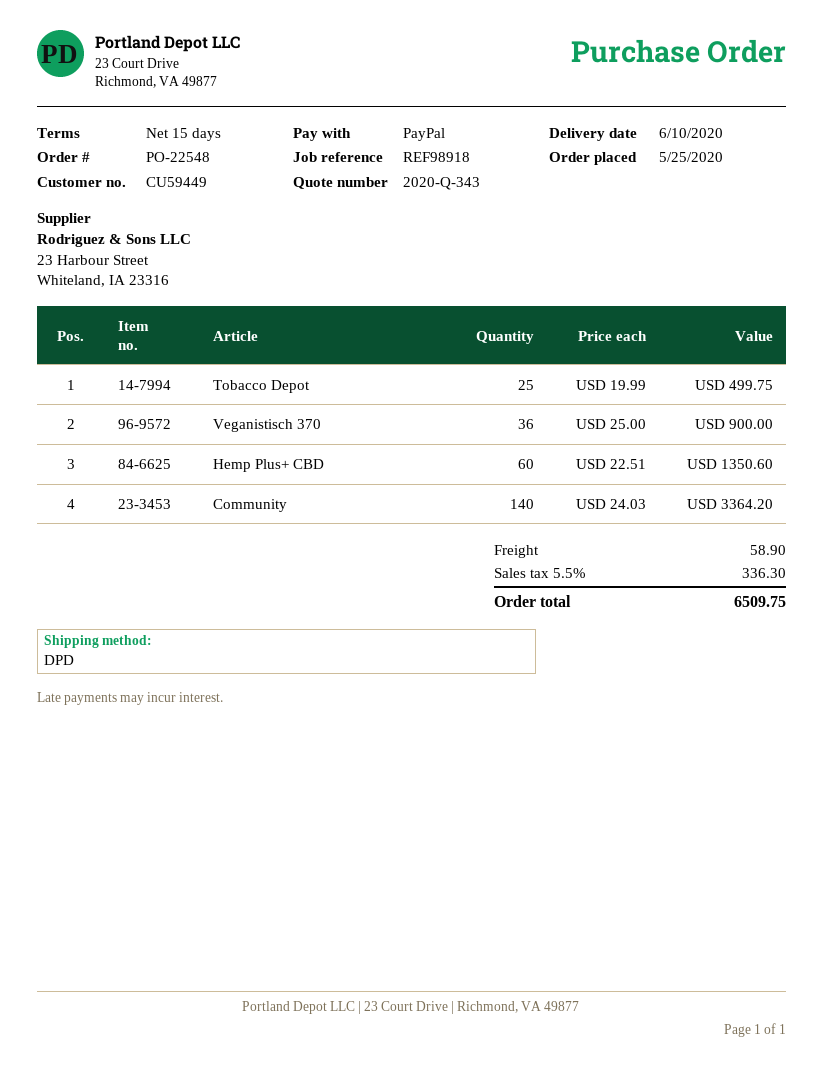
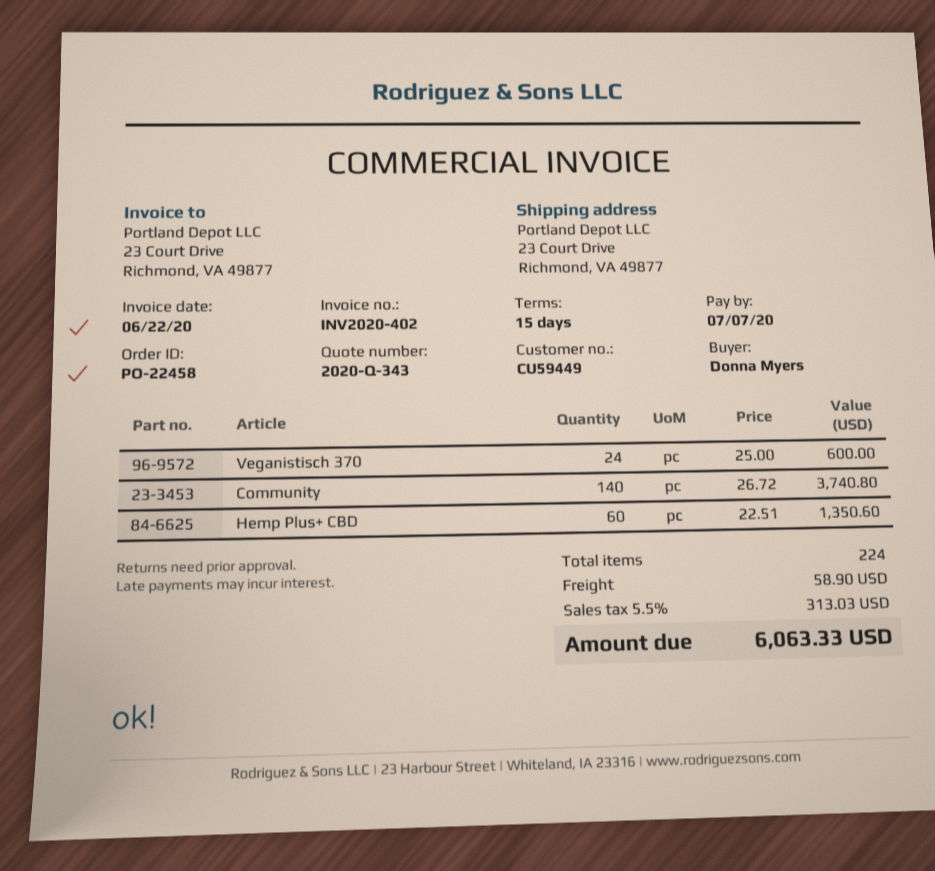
order number: PO-22548 -> PO-22458
Tobacco Depot: 25 x 19.99 = 499.75 -> none
Veganistisch 370: 36 x 25.00 = 900.00 -> 24 x 25.00 = 600.00
Community: 140 x 24.03 = 3364.20 -> 140 x 26.72 = 3740.80
tax: 5.5% = 336.30 -> 5.5% = 313.03
total: 6509.75 -> 6063.33

